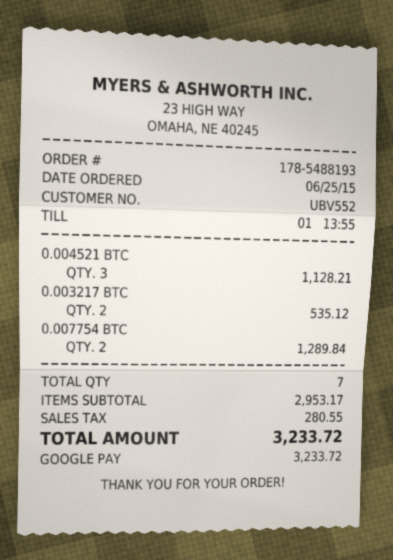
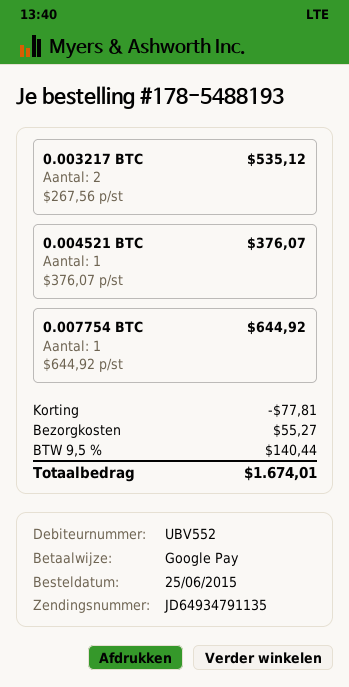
0.004521 BTC: 3 for 1128.21 -> 1 for 376.07
0.007754 BTC: 2 for 1289.84 -> 1 for 644.92
discount: none -> 77.81
shipping: none -> 55.27
tax: 280.55 -> 140.44
total: 3233.72 -> 1674.01

